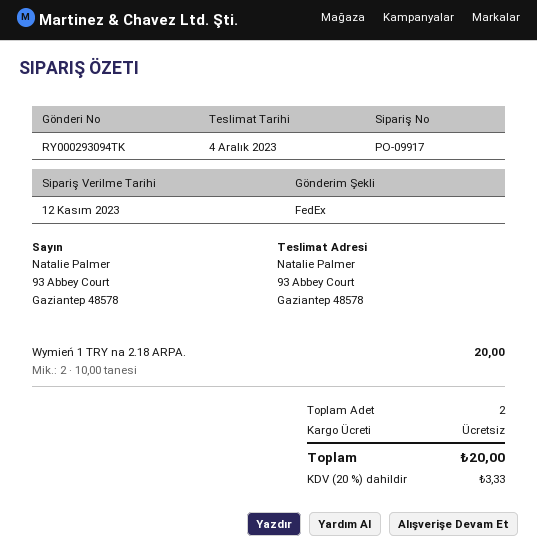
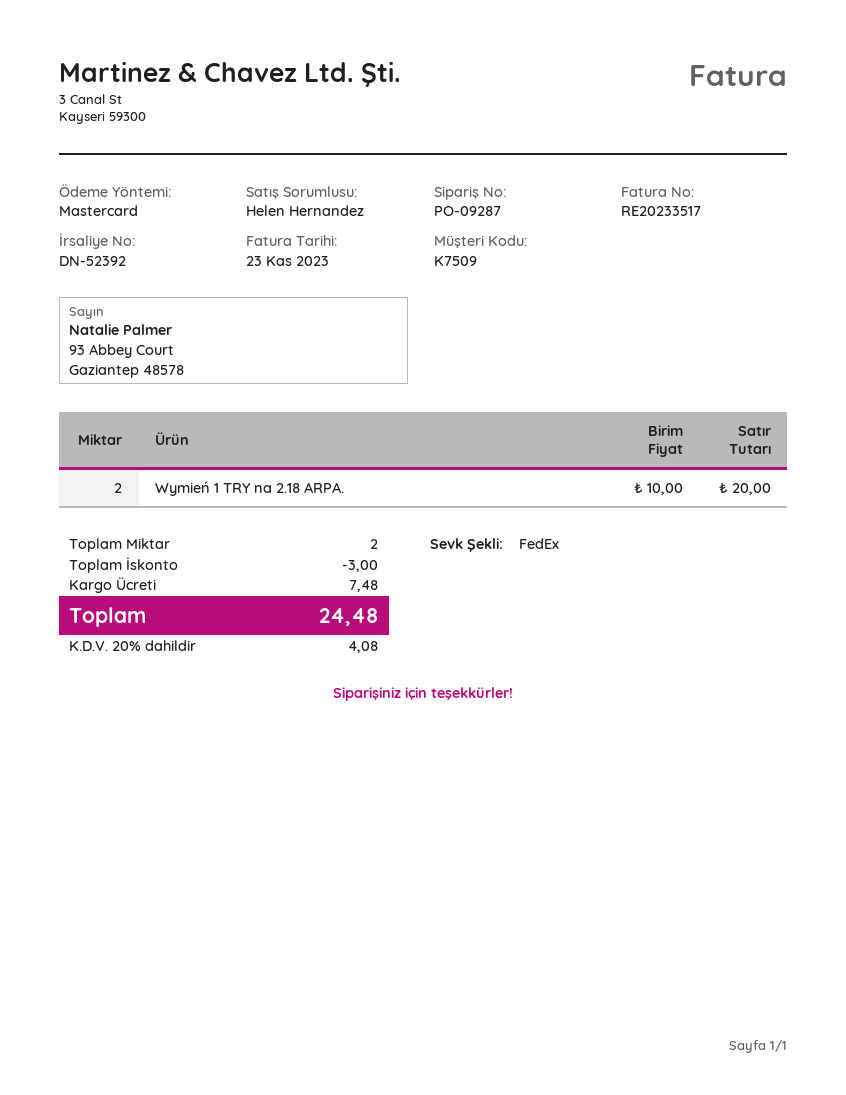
order number: PO-09917 -> PO-09287
discount: none -> 3.00
shipping: 0.00 -> 7.48
tax: 20% = 3.33 -> 20% = 4.08
total: 20.00 -> 24.48

